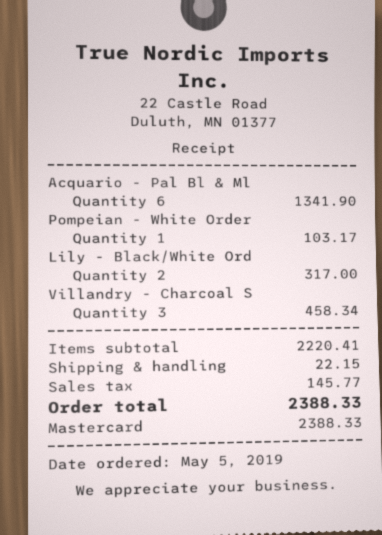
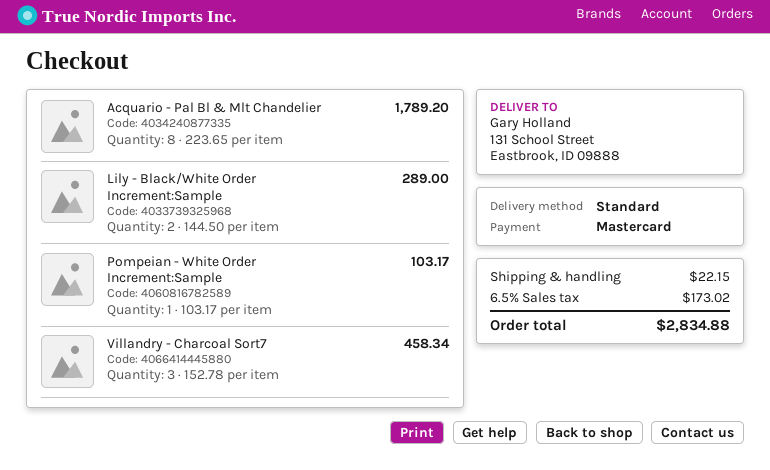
Acquario - Pal Bl & Ml: 6 for 1341.90 -> 8 for 1789.20
Lily - Black/White Ord: 2 for 317.00 -> 2 for 289.00
tax: 145.77 -> 173.02
total: 2388.33 -> 2834.88

